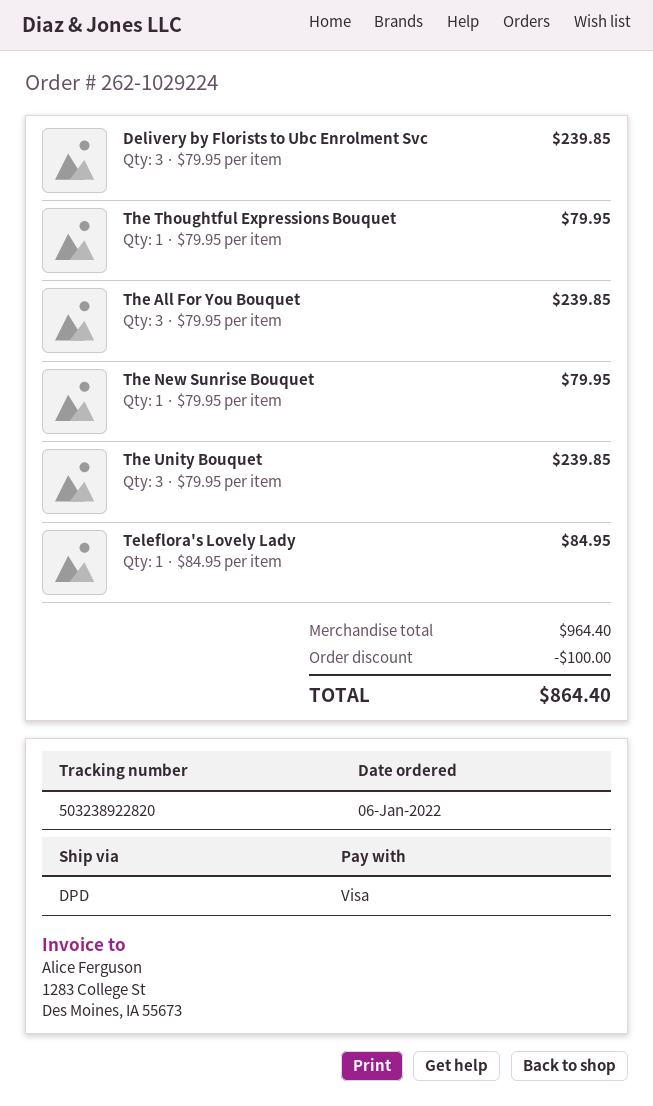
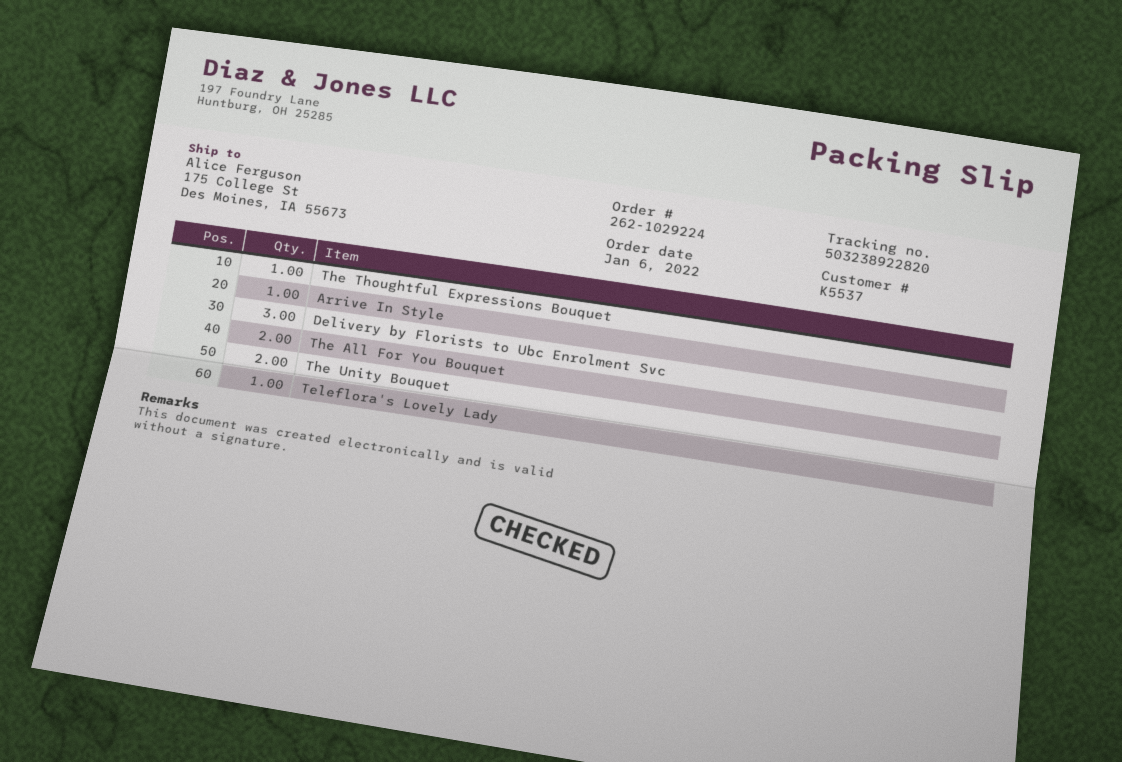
The All For You Bouquet: 3 -> 2
The New Sunrise Bouquet: 1 -> none
The Unity Bouquet: 3 -> 2
Arrive In Style: none -> 1

